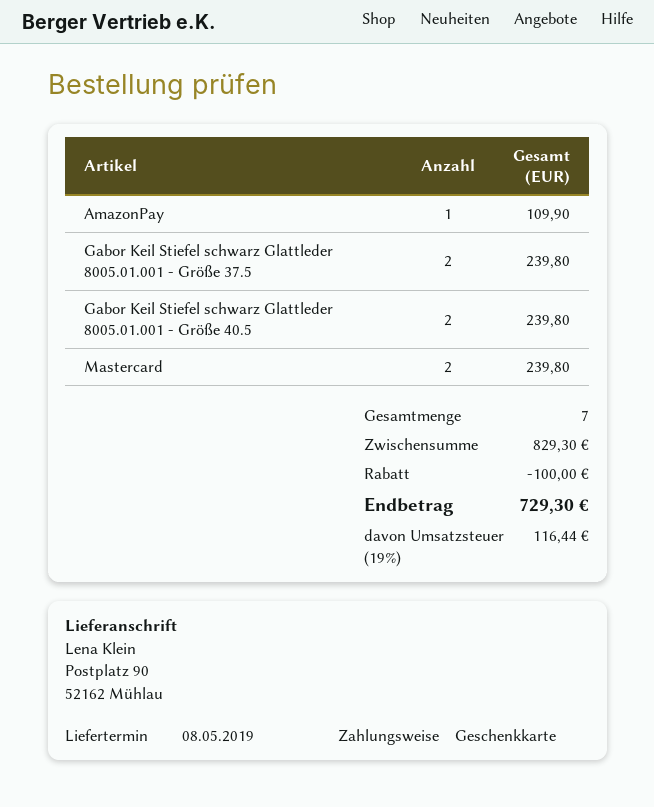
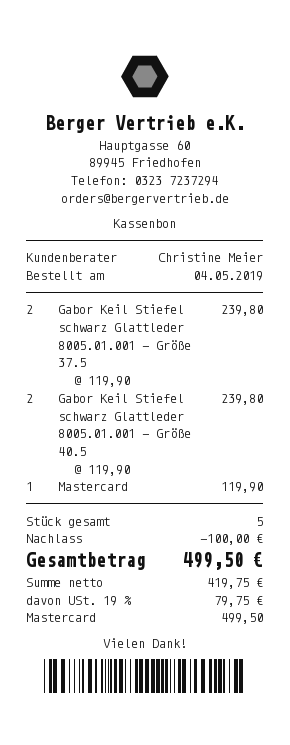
payment method: gift card -> Mastercard
AmazonPay: 1 for 109.90 -> none
Mastercard: 2 for 239.80 -> 1 for 119.90
total quantity: 7 -> 5
tax: 19% = 116.44 -> 19% = 79.75
total: 729.30 -> 499.50

